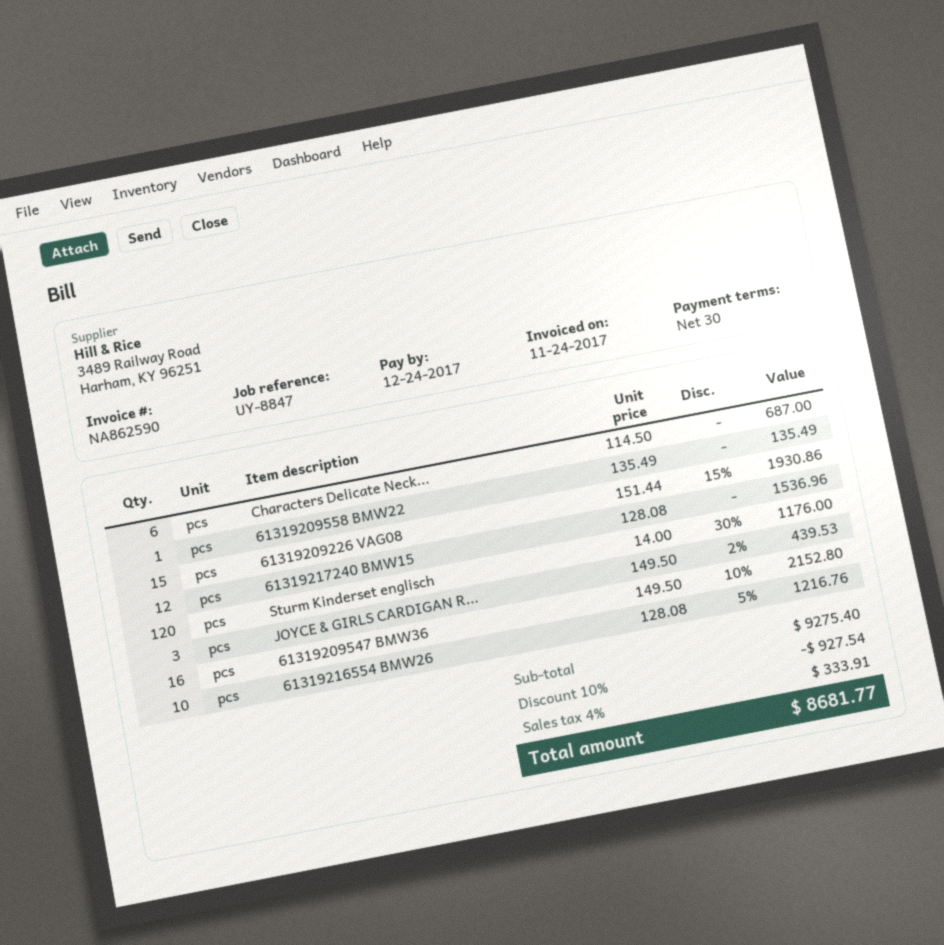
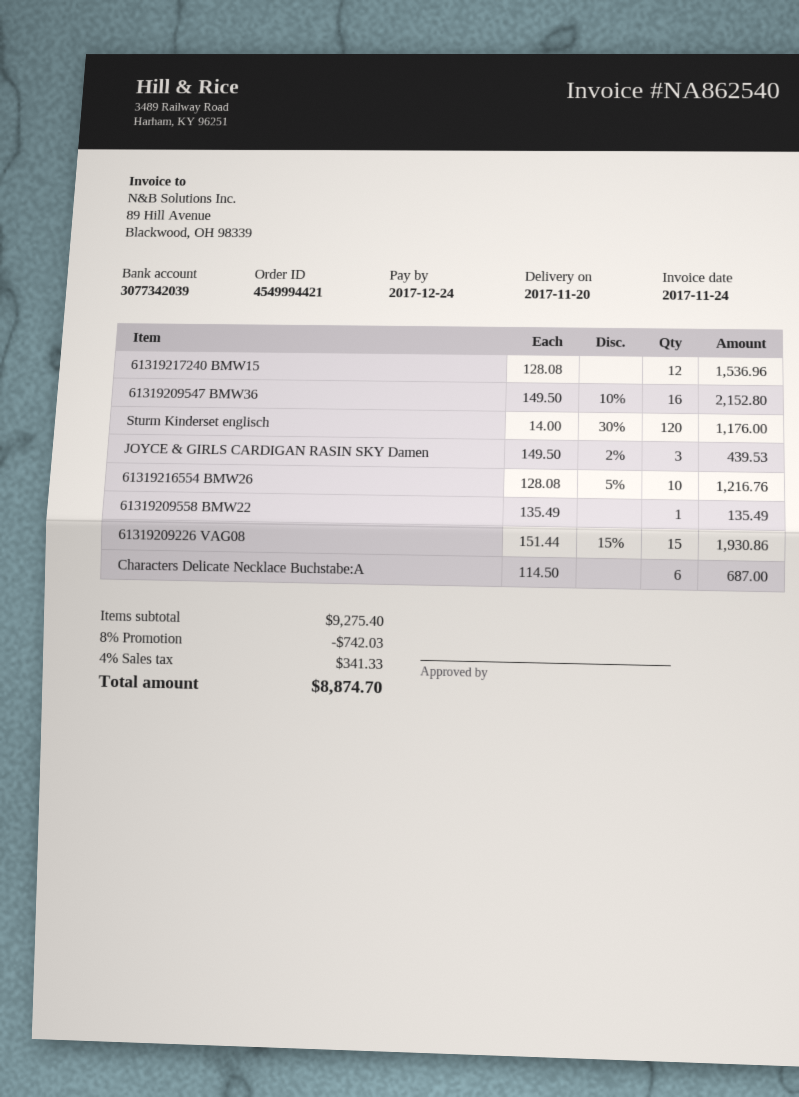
invoice number: NA862590 -> NA862540
discount: 10% = 927.54 -> 8% = 742.03
tax: 4% = 333.91 -> 4% = 341.33
total: 8681.77 -> 8874.70

